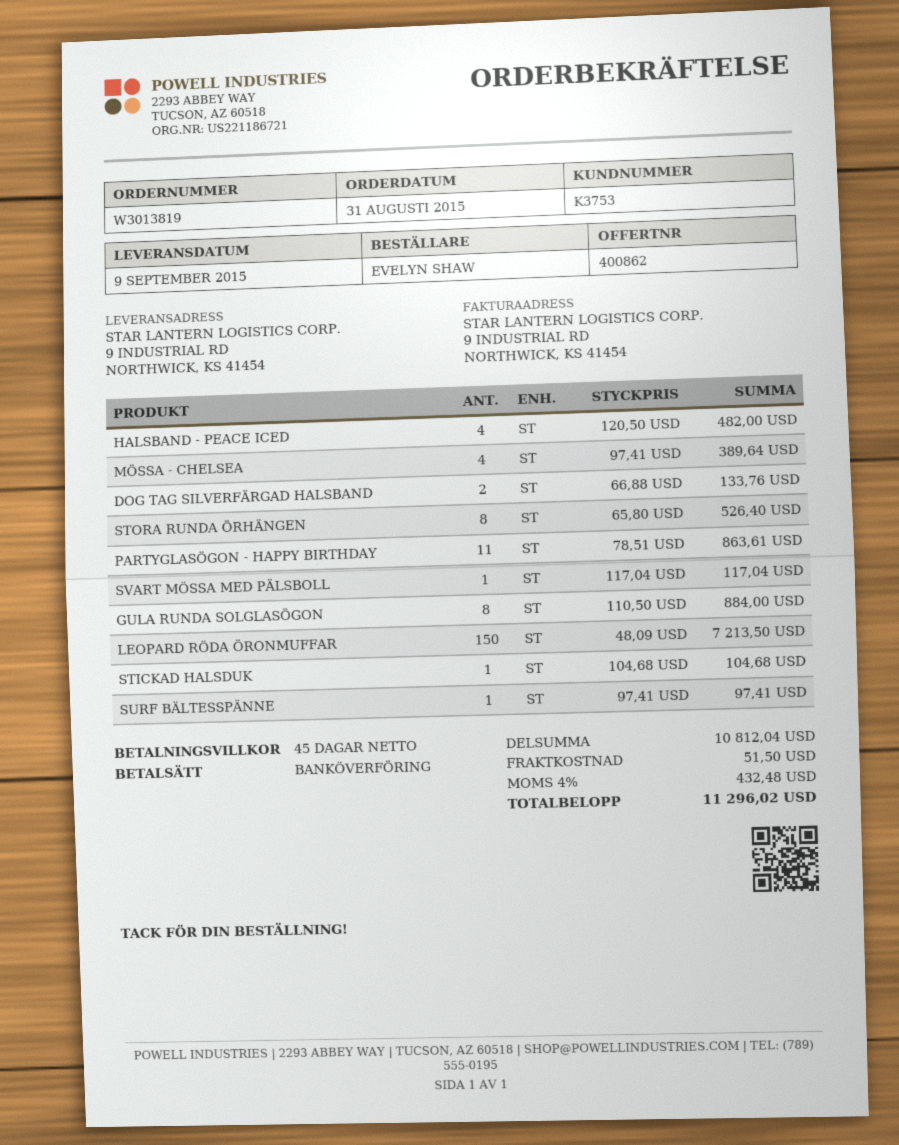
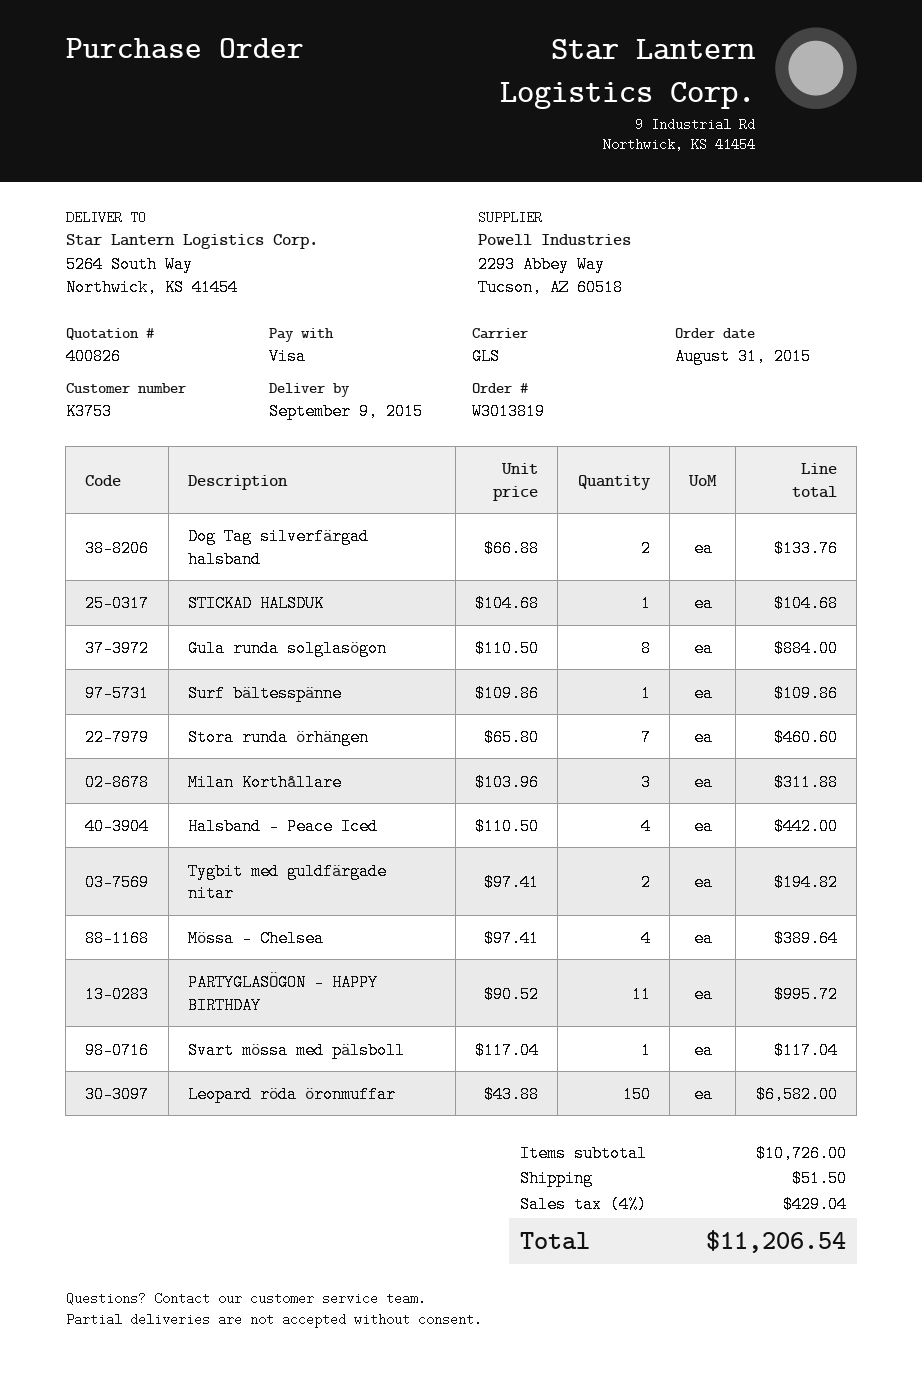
quote number: 400862 -> 400826
payment method: bank transfer -> Visa
ship to: 9 INDUSTRIAL RD, NORTHWICK, KS 41454 -> 5264 South Way, Northwick, KS 41454
HALSBAND - PEACE ICED: 4 x 120.50 = 482.00 -> 4 x 110.50 = 442.00
STORA RUNDA ÖRHÄNGEN: 8 x 65.80 = 526.40 -> 7 x 65.80 = 460.60
PARTYGLASÖGON - HAPPY BIRTHDAY: 11 x 78.51 = 863.61 -> 11 x 90.52 = 995.72
LEOPARD RÖDA ÖRONMUFFAR: 150 x 48.09 = 7213.50 -> 150 x 43.88 = 6582.00
SURF BÄLTESSPÄNNE: 1 x 97.41 = 97.41 -> 1 x 109.86 = 109.86
Milan Korthållare: none -> 3 x 103.96 = 311.88
Tygbit med guldfärgade nitar: none -> 2 x 97.41 = 194.82
subtotal: 10812.04 -> 10726.00
tax: 4% = 432.48 -> 4% = 429.04
total: 11296.02 -> 11206.54

